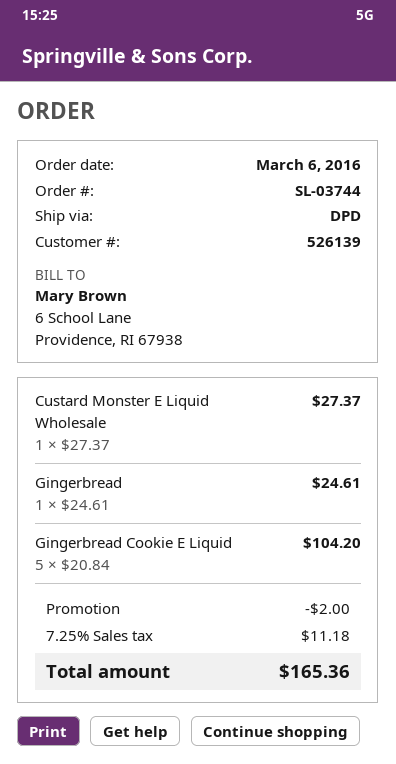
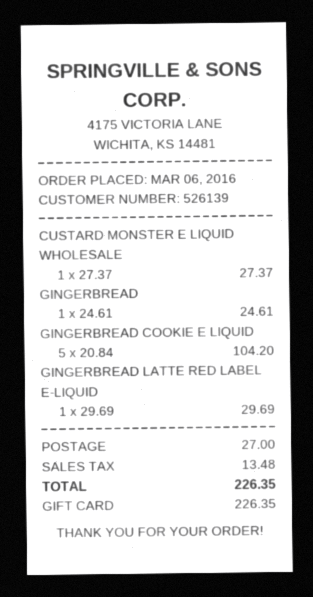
GINGERBREAD LATTE RED LABEL E-LIQUID: none -> 1 x 29.69 = 29.69
discount: 2.00 -> none
shipping: none -> 27.00
tax: 11.18 -> 13.48
total: 165.36 -> 226.35

